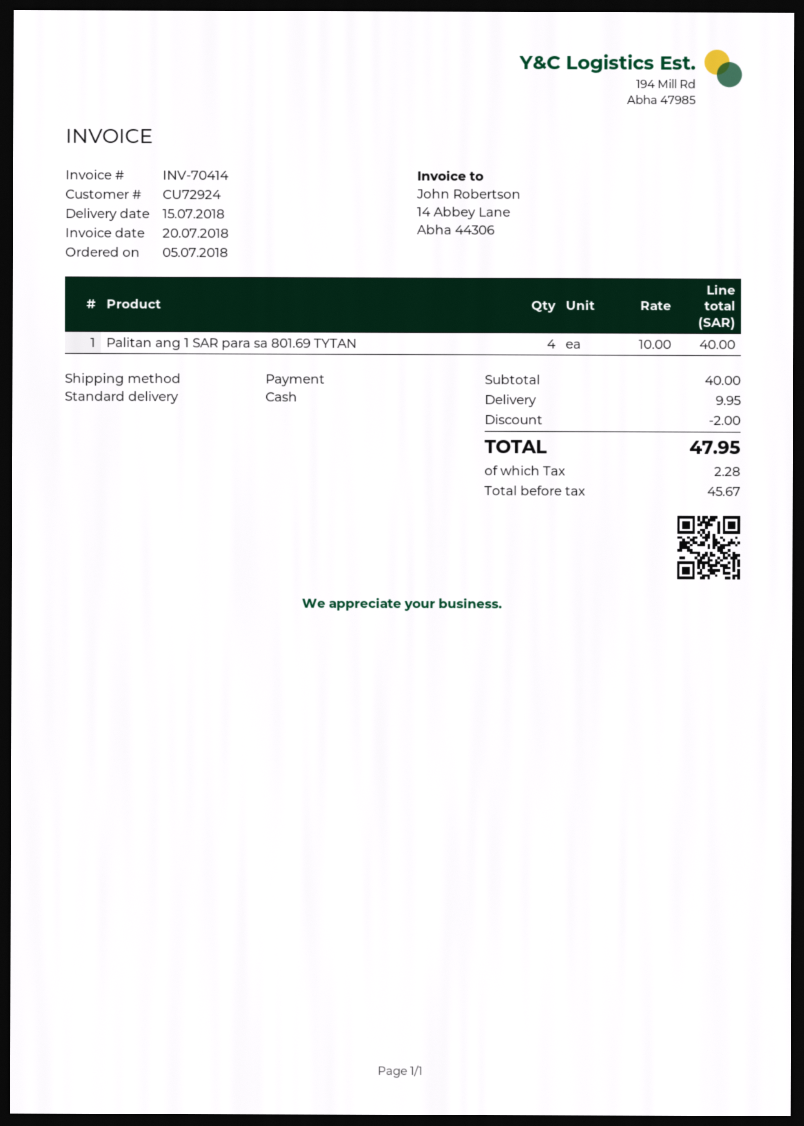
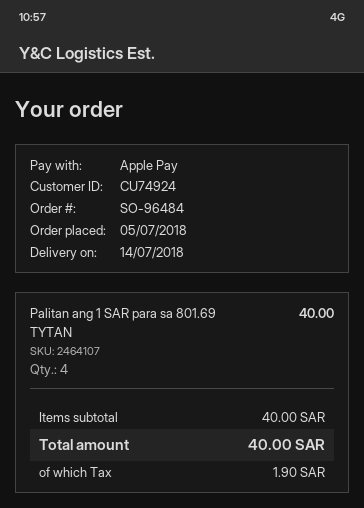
delivery date: 2018-07-15 -> 2018-07-14
customer number: CU72924 -> CU74924
payment method: cash -> Apple Pay
discount: 2.00 -> none
shipping: 9.95 -> none
tax: 2.28 -> 1.90
total: 47.95 -> 40.00

